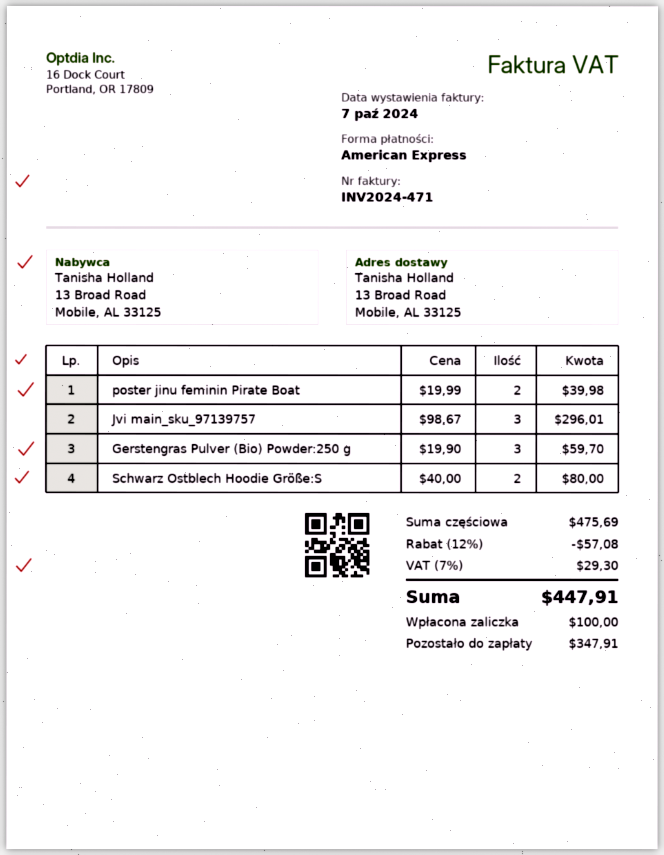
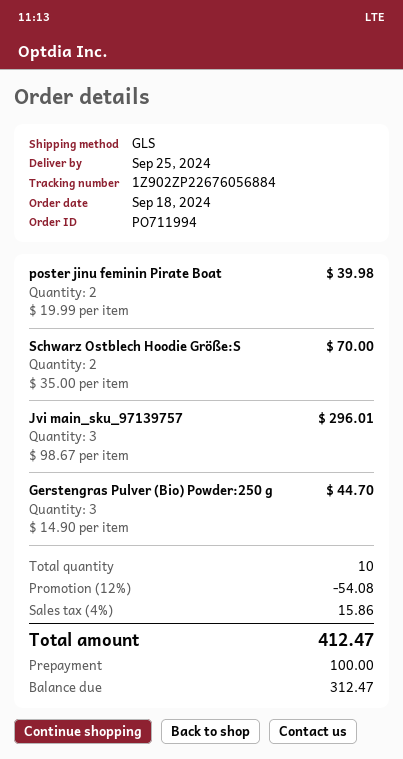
Gerstengras Pulver (Bio) Powder:250 g: 3 x 19.90 = 59.70 -> 3 x 14.90 = 44.70
Schwarz Ostblech Hoodie Größe:S: 2 x 40.00 = 80.00 -> 2 x 35.00 = 70.00
discount: 12% = 57.08 -> 12% = 54.08
tax: 7% = 29.30 -> 4% = 15.86
total: 447.91 -> 412.47
balance: 347.91 -> 312.47

